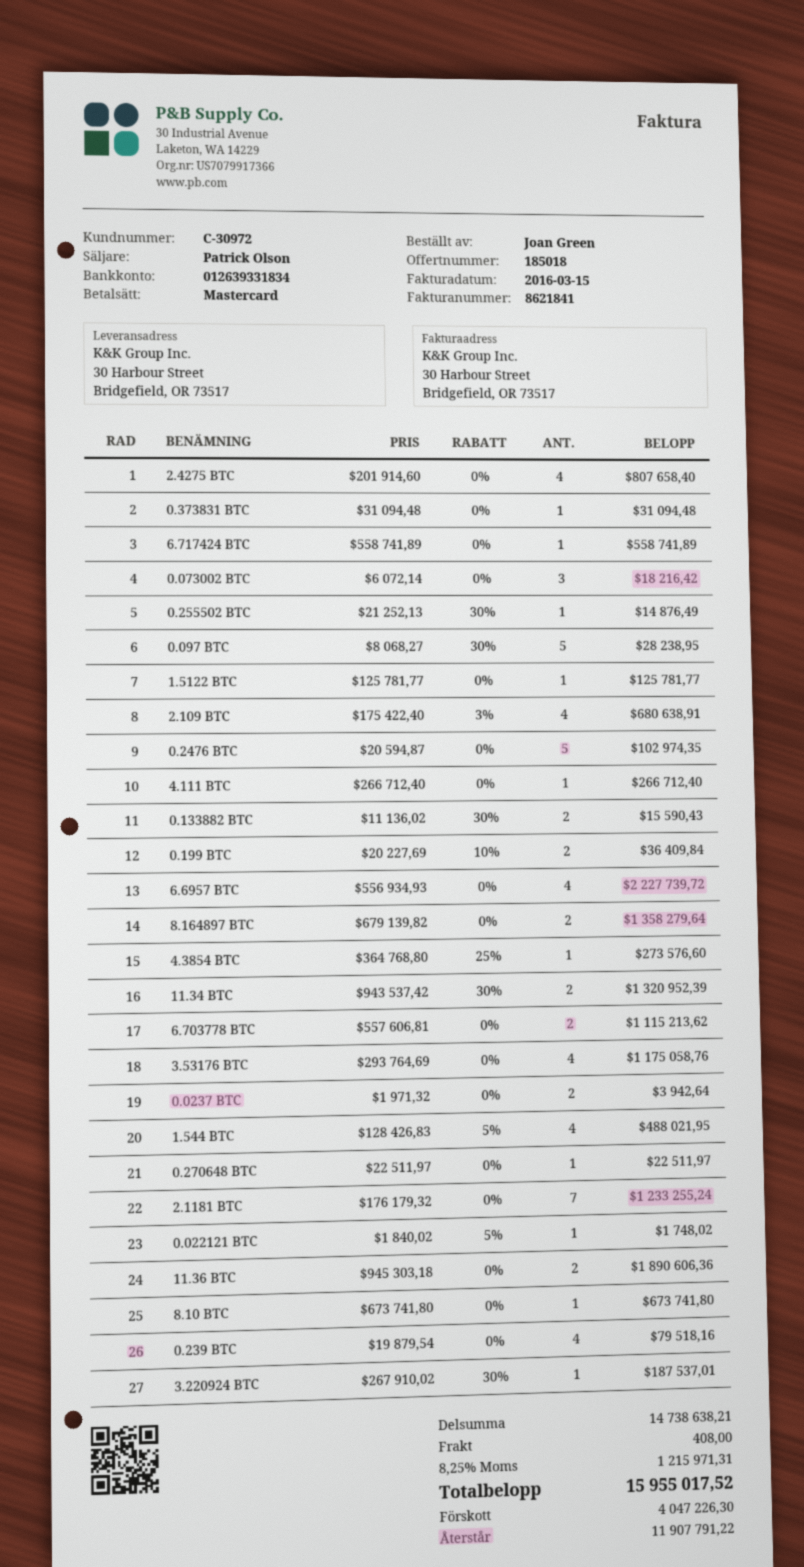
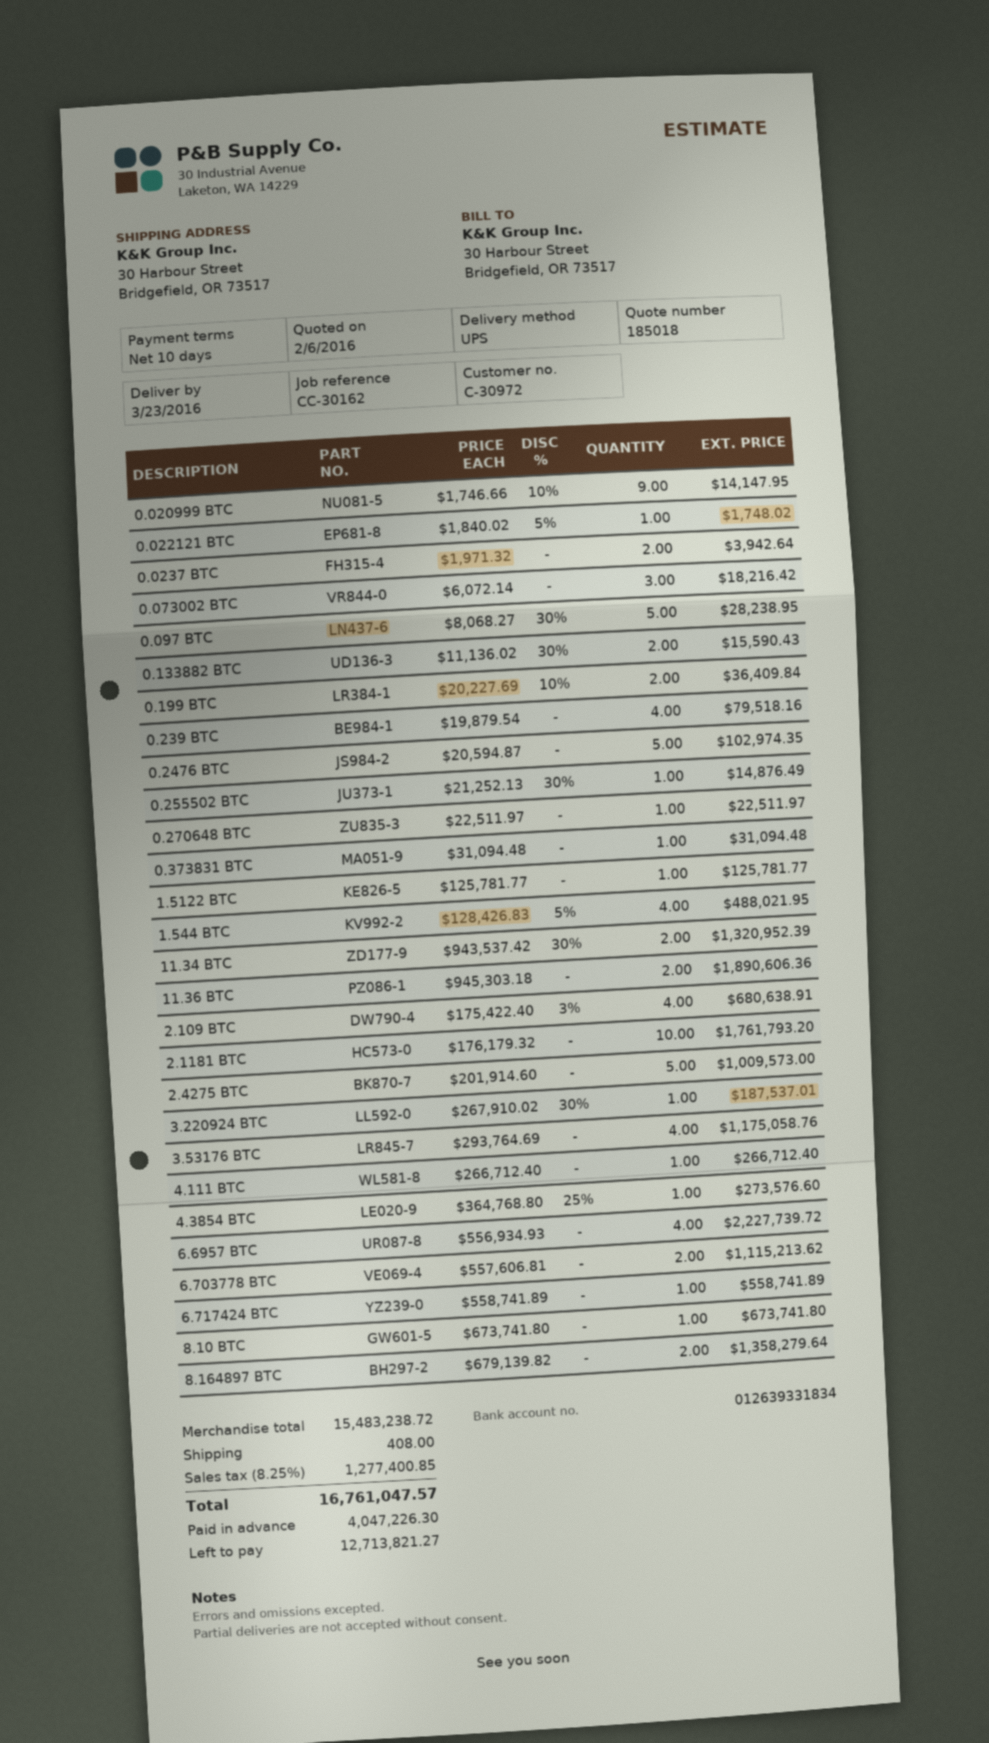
2.4275 BTC: 4 x 201914.60 = 807658.40 -> 5 x 201914.60 = 1009573.00
2.1181 BTC: 7 x 176179.32 = 1233255.24 -> 10 x 176179.32 = 1761793.20
0.020999 BTC: none -> 9 x 1746.66 - 10% = 14147.95
subtotal: 14738638.21 -> 15483238.72
tax: 8.25% = 1215971.31 -> 8.25% = 1277400.85
total: 15955017.52 -> 16761047.57
balance: 11907791.22 -> 12713821.27

